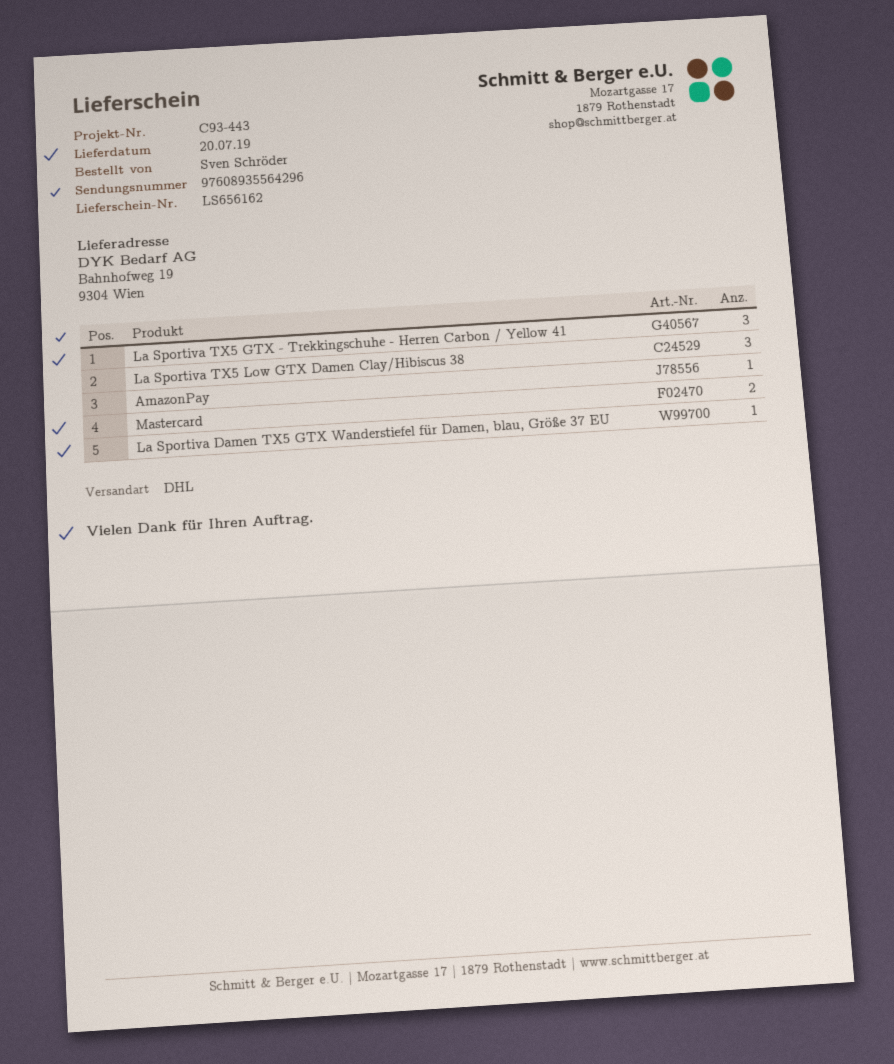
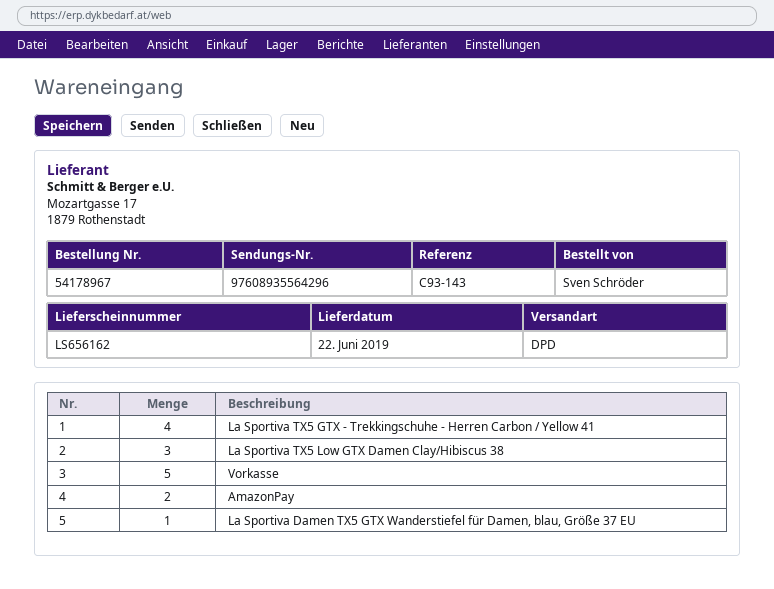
delivery date: 2019-07-20 -> 2019-06-22
reference: C93-443 -> C93-143
shipping method: DHL -> DPD
La Sportiva TX5 GTX - Trekkingschuhe - Herren Carbon / Yellow 41: 3 -> 4
AmazonPay: 1 -> 2
Mastercard: 2 -> none
Vorkasse: none -> 5

